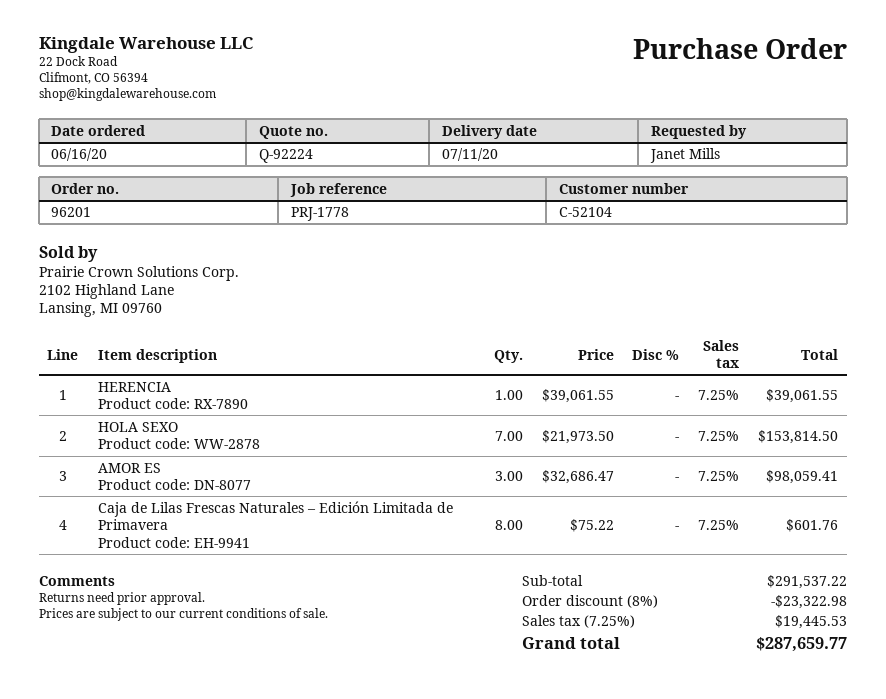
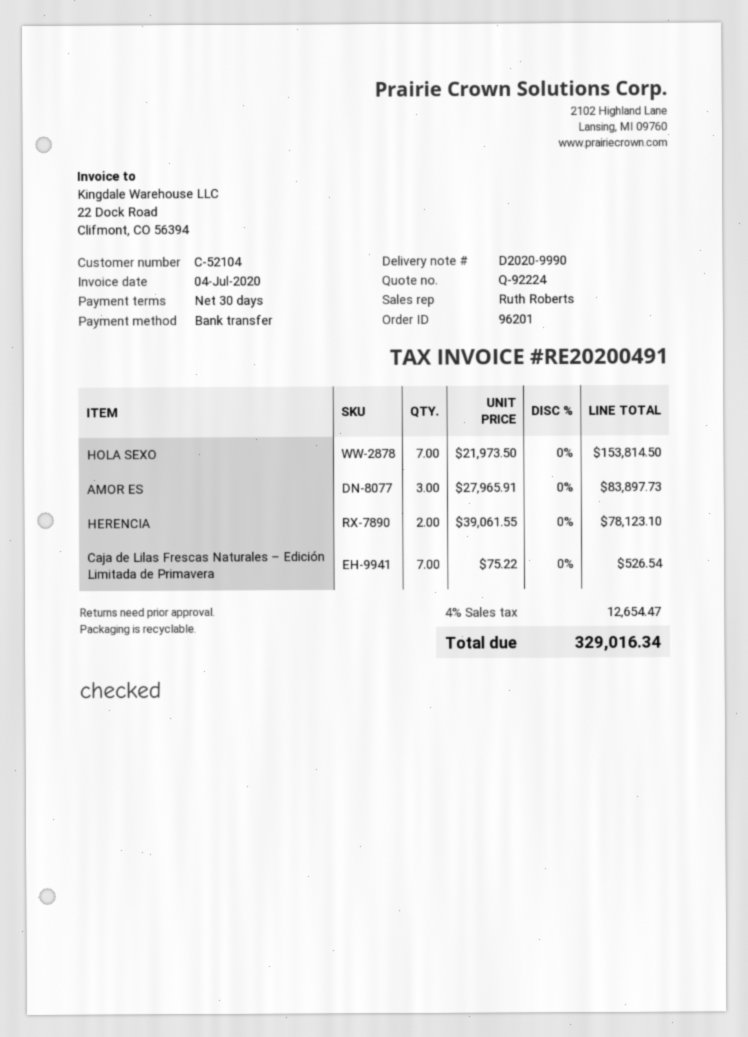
HERENCIA: 1 x 39061.55 = 39061.55 -> 2 x 39061.55 = 78123.10
AMOR ES: 3 x 32686.47 = 98059.41 -> 3 x 27965.91 = 83897.73
Caja de Lilas Frescas Naturales – Edición Limitada de Primavera: 8 x 75.22 = 601.76 -> 7 x 75.22 = 526.54
discount: 8% = 23322.98 -> none
tax: 7.25% = 19445.53 -> 4% = 12654.47
total: 287659.77 -> 329016.34

